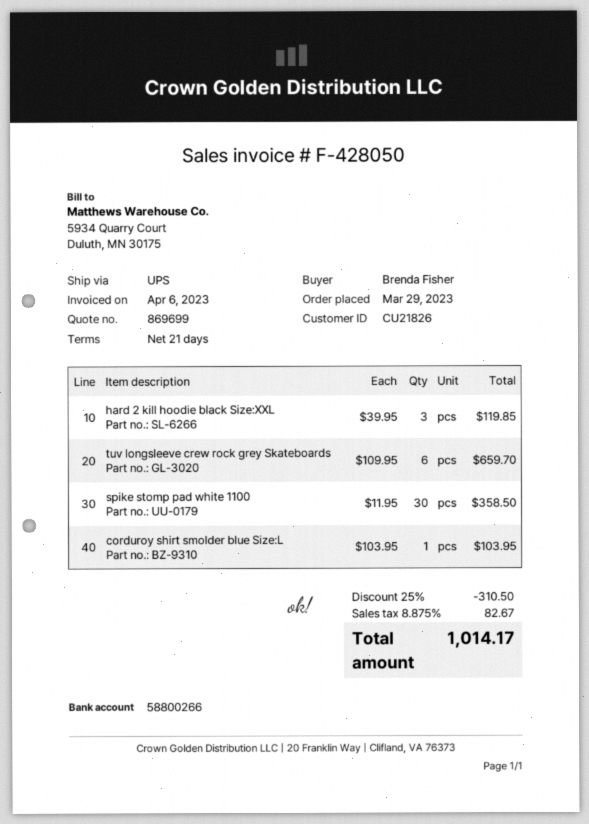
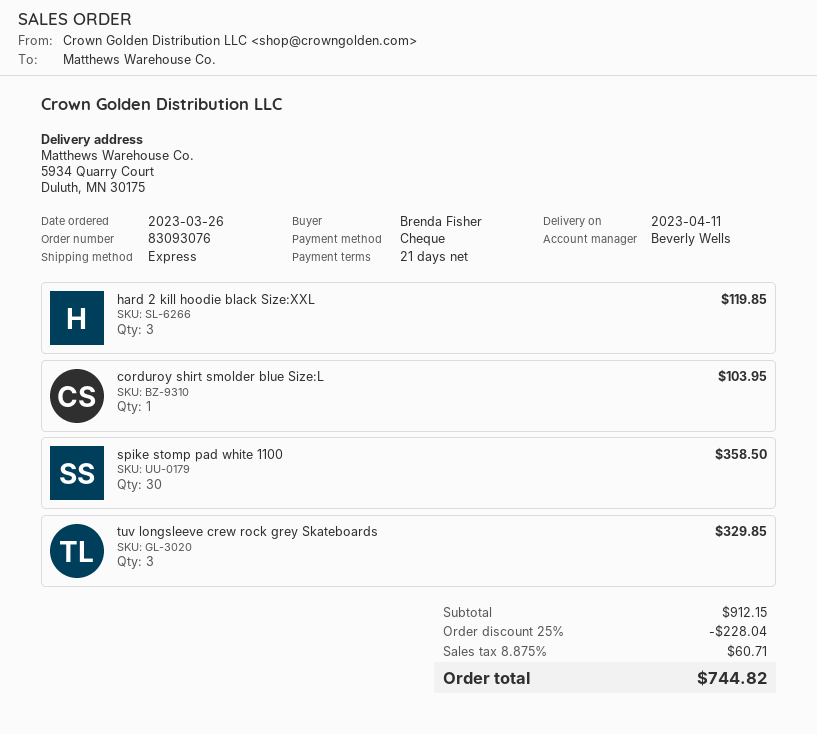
order date: 2023-03-29 -> 2023-03-26
shipping method: UPS -> express
tuv longsleeve crew rock grey Skateboards: 6 for 659.70 -> 3 for 329.85
discount: 25% = 310.50 -> 25% = 228.04
tax: 8.875% = 82.67 -> 8.875% = 60.71
total: 1014.17 -> 744.82

